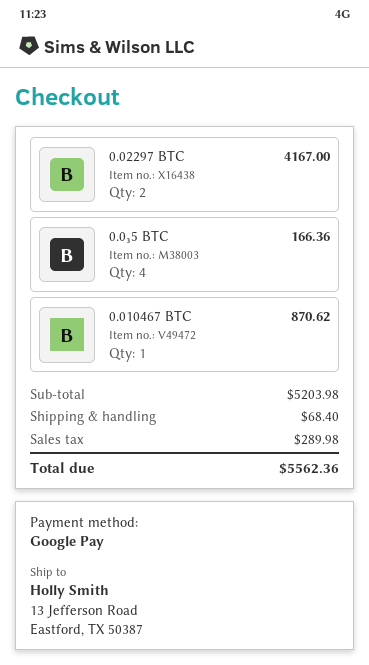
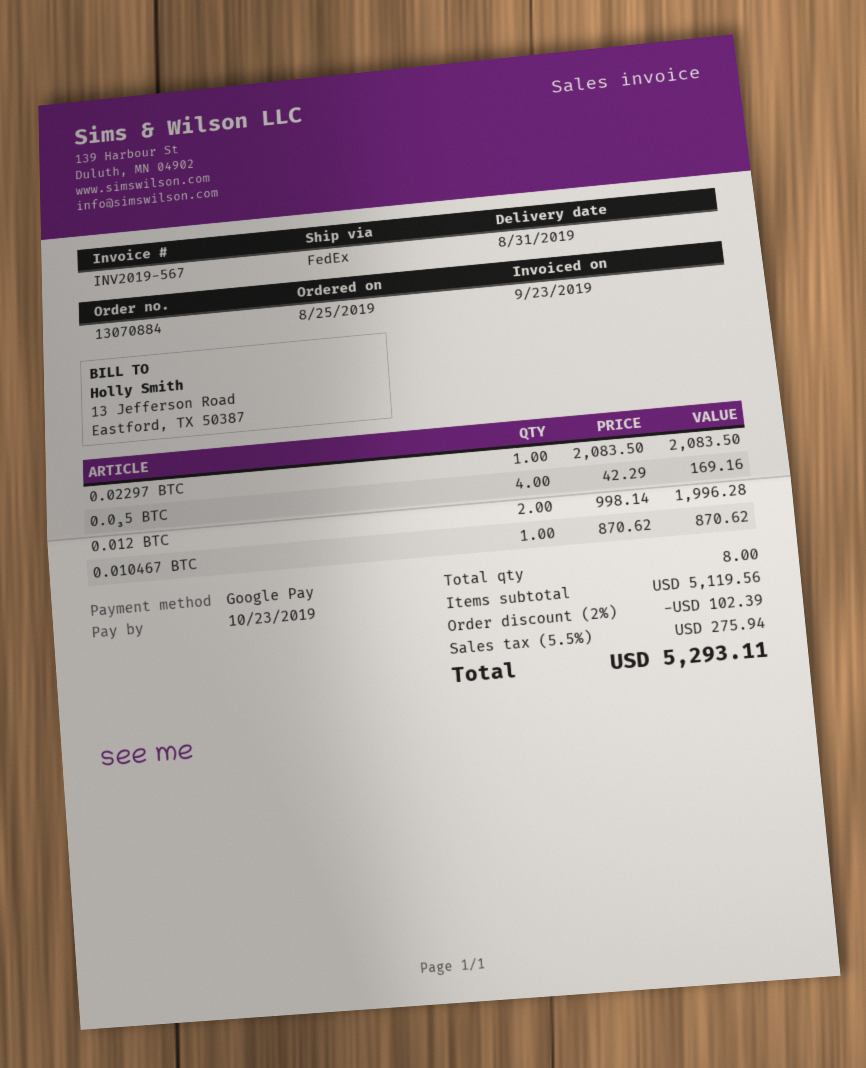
0.02297 BTC: 2 for 4167.00 -> 1 for 2083.50
0.0₃5 BTC: 4 for 166.36 -> 4 for 169.16
0.012 BTC: none -> 2 for 1996.28
subtotal: 5203.98 -> 5119.56
discount: none -> 2% = 102.39
shipping: 68.40 -> none
tax: 289.98 -> 275.94
total: 5562.36 -> 5293.11

